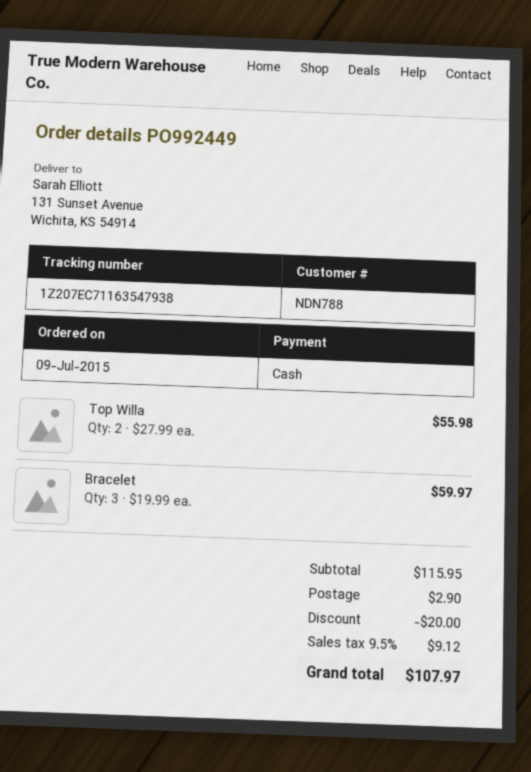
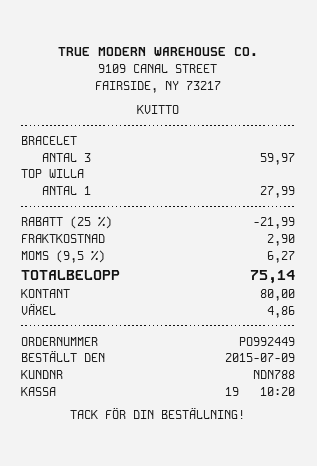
Top Willa: 2 for 55.98 -> 1 for 27.99
discount: 20.00 -> 21.99
tax: 9.5% = 9.12 -> 9.5% = 6.27
total: 107.97 -> 75.14

